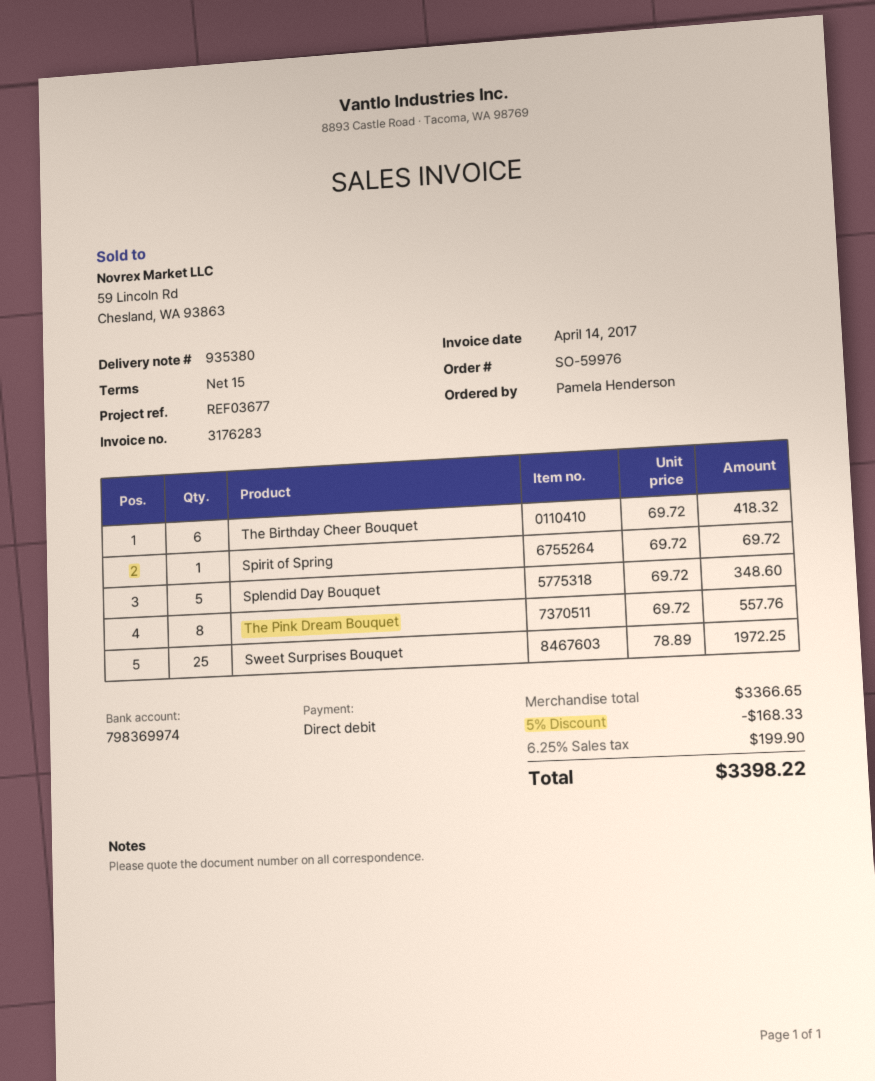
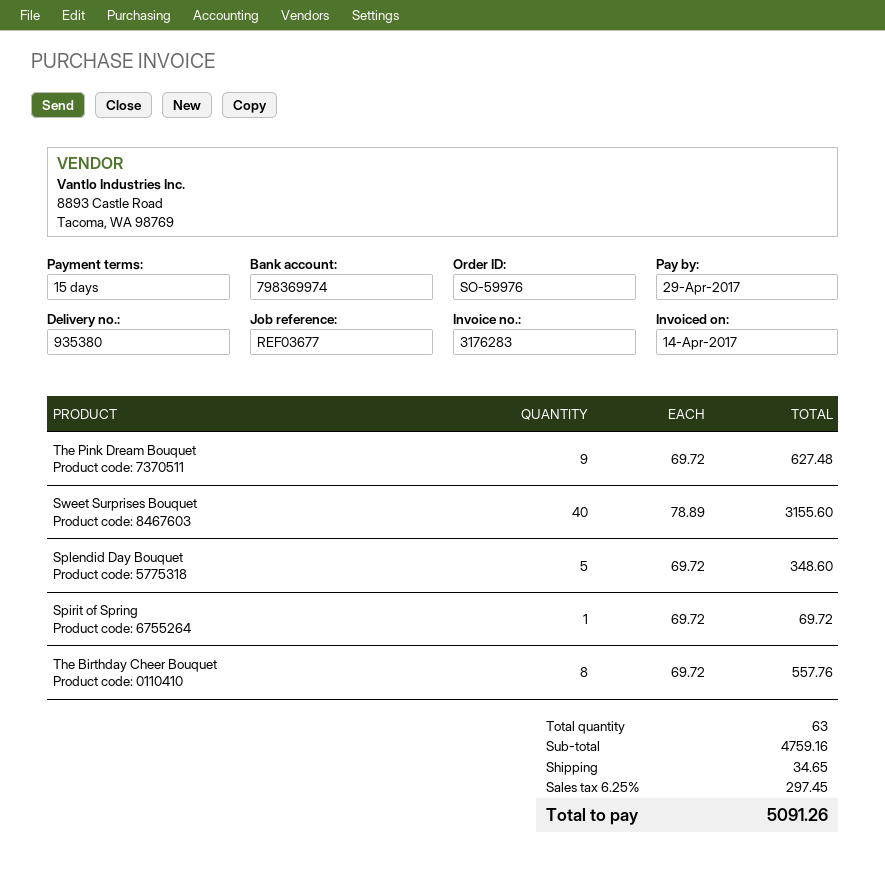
The Birthday Cheer Bouquet: 6 x 69.72 = 418.32 -> 8 x 69.72 = 557.76
The Pink Dream Bouquet: 8 x 69.72 = 557.76 -> 9 x 69.72 = 627.48
Sweet Surprises Bouquet: 25 x 78.89 = 1972.25 -> 40 x 78.89 = 3155.60
subtotal: 3366.65 -> 4759.16
discount: 5% = 168.33 -> none
shipping: none -> 34.65
tax: 6.25% = 199.90 -> 6.25% = 297.45
total: 3398.22 -> 5091.26

